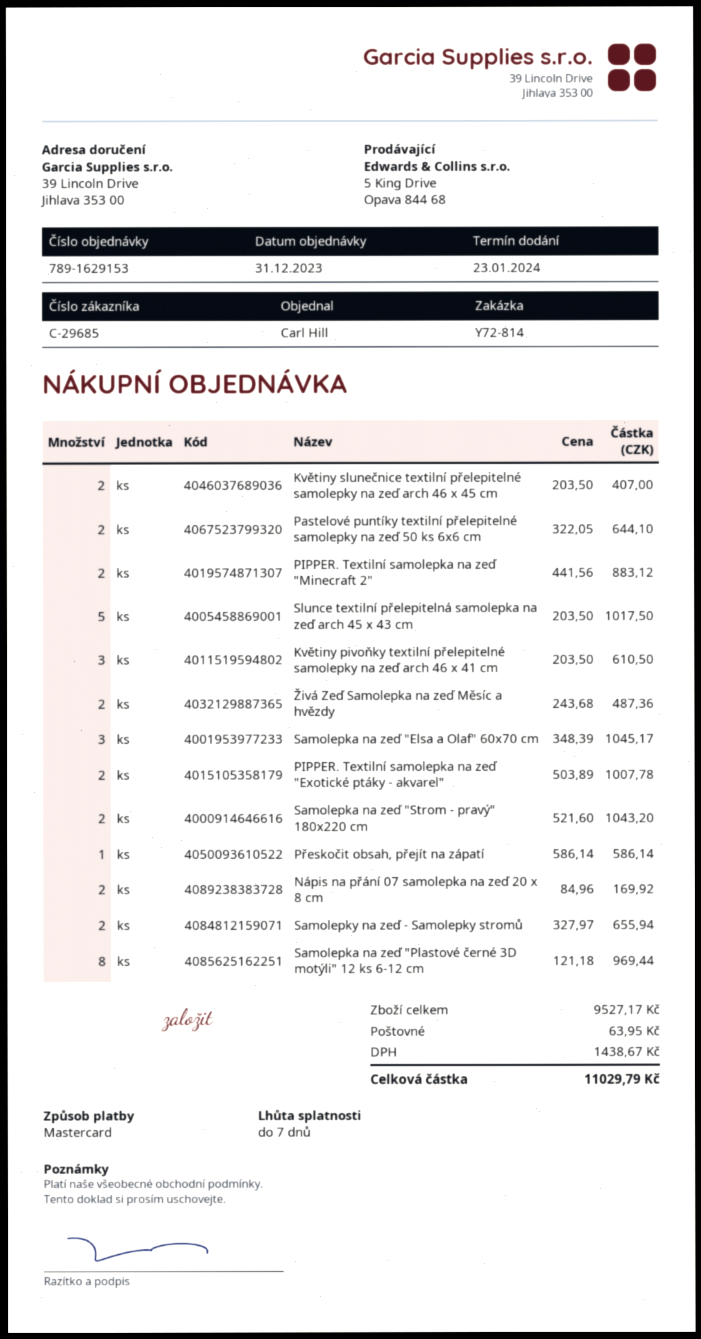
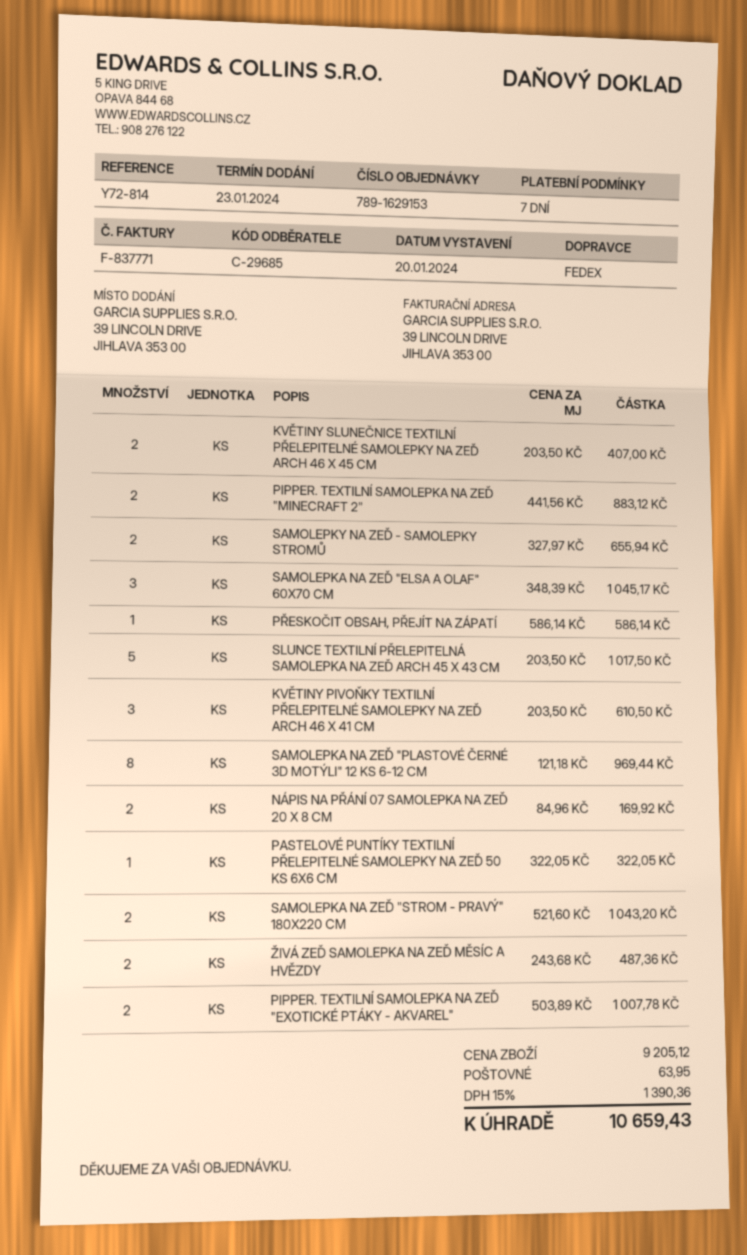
Pastelové puntíky textilní přelepitelné samolepky na zeď 50 ks 6x6 cm: 2 x 322.05 = 644.10 -> 1 x 322.05 = 322.05
subtotal: 9527.17 -> 9205.12
tax: 1438.67 -> 1390.36
total: 11029.79 -> 10659.43

